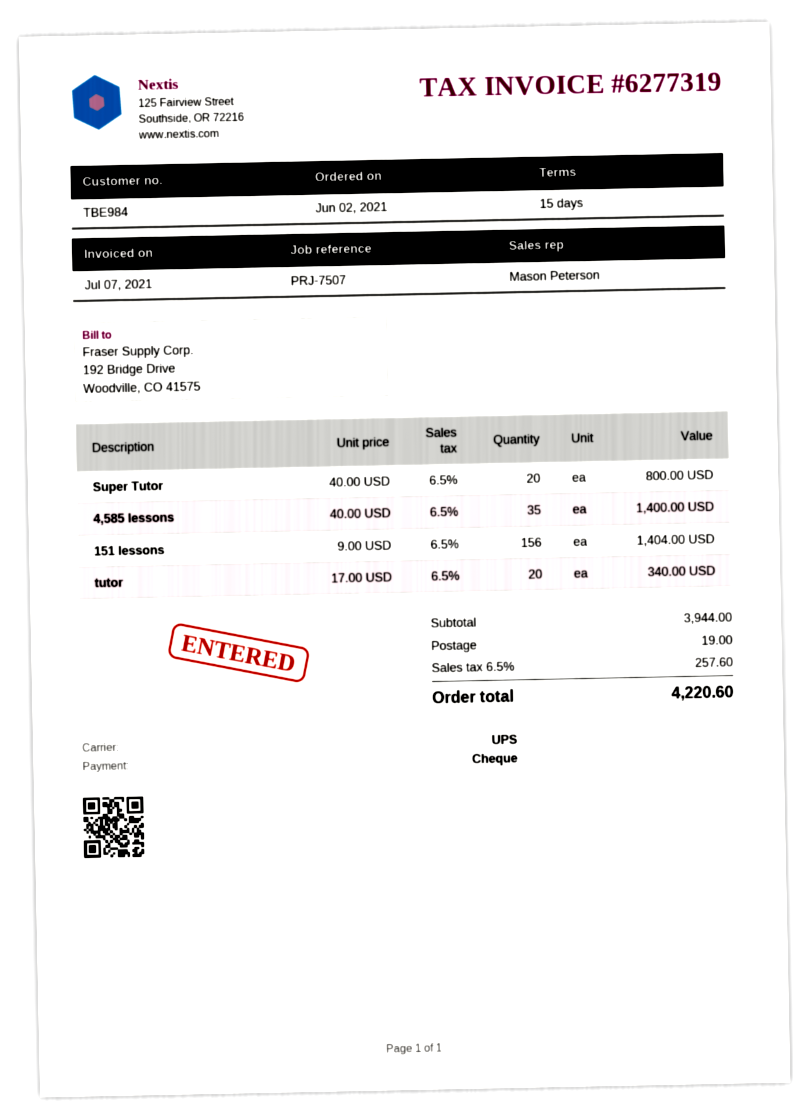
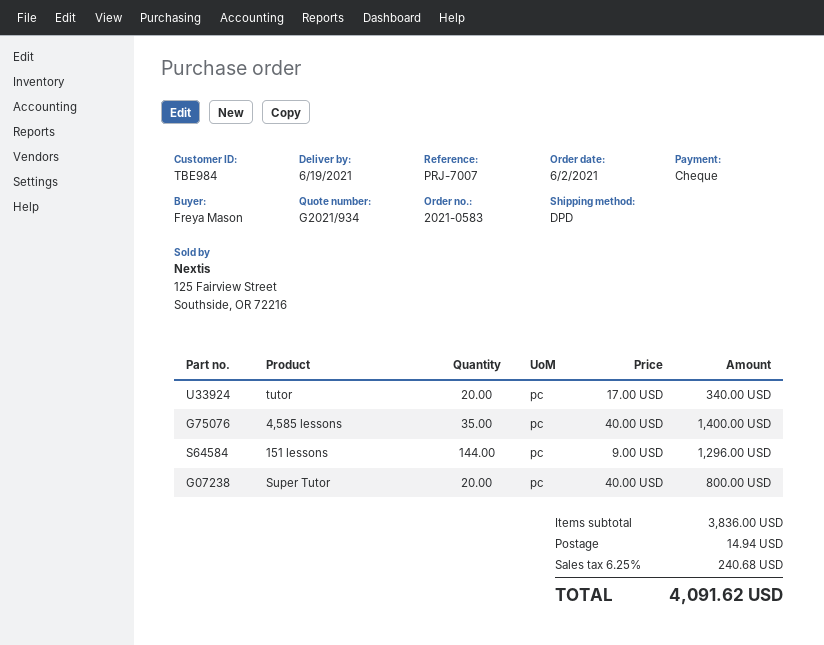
reference: PRJ-7507 -> PRJ-7007
shipping method: UPS -> DPD
151 lessons: 156 x 9.00 = 1404.00 -> 144 x 9.00 = 1296.00
subtotal: 3944.00 -> 3836.00
shipping: 19.00 -> 14.94
tax: 6.5% = 257.60 -> 6.25% = 240.68
total: 4220.60 -> 4091.62

